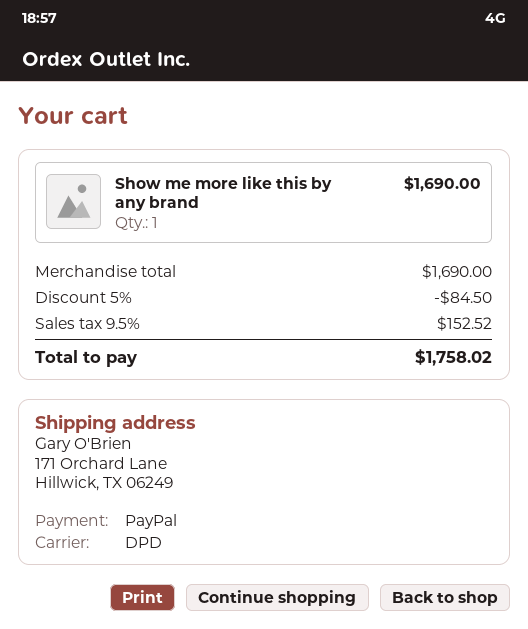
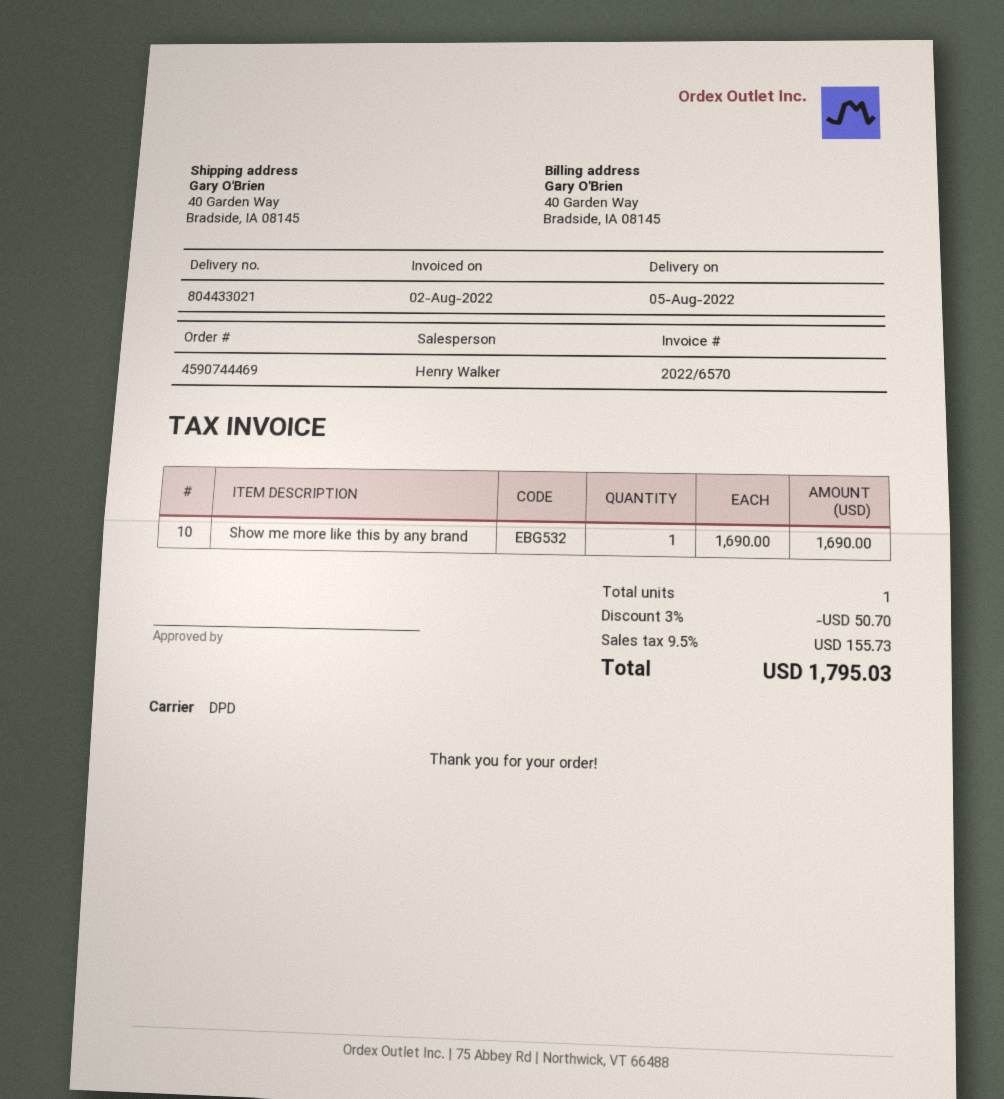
ship to: 171 Orchard Lane, Hillwick, TX 06249 -> 40 Garden Way, Bradside, IA 08145
discount: 5% = 84.50 -> 3% = 50.70
tax: 9.5% = 152.52 -> 9.5% = 155.73
total: 1758.02 -> 1795.03

